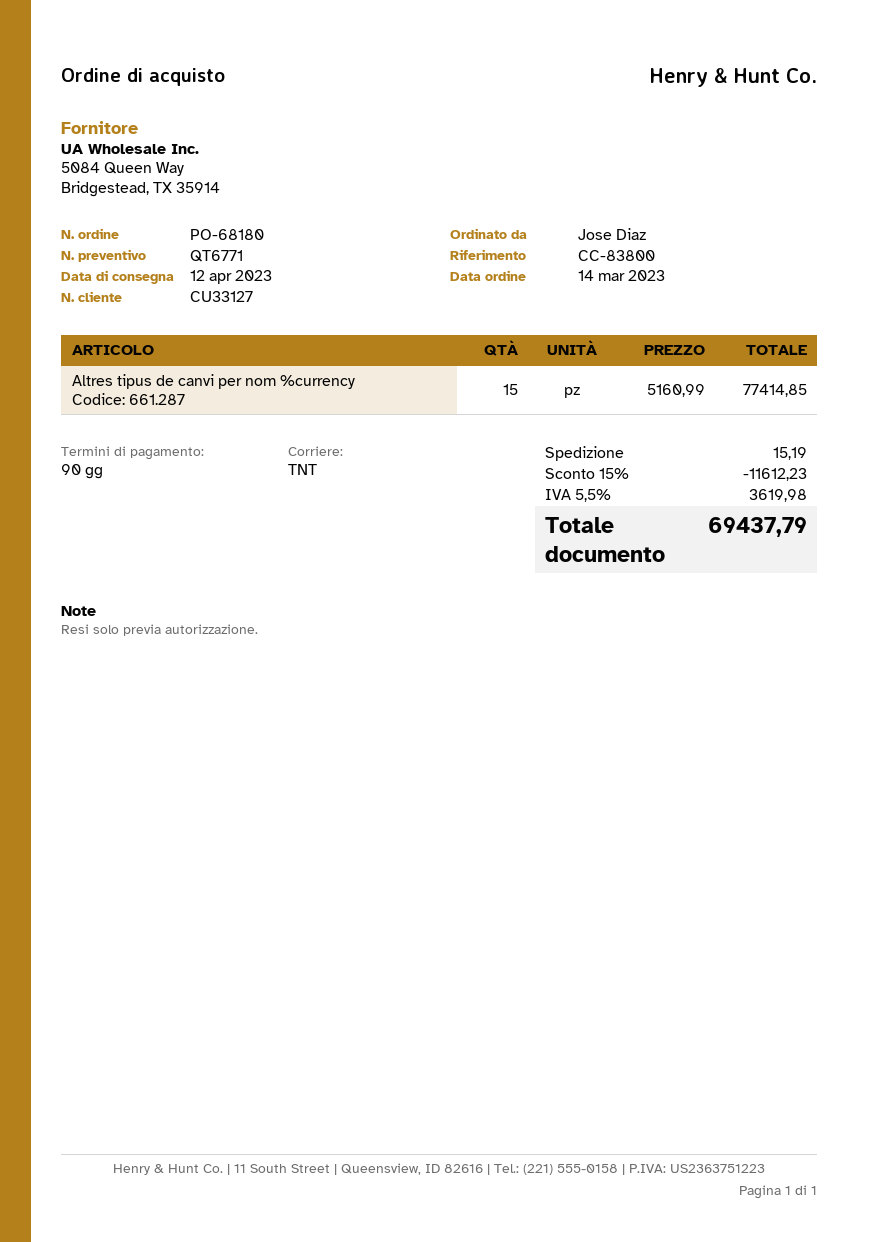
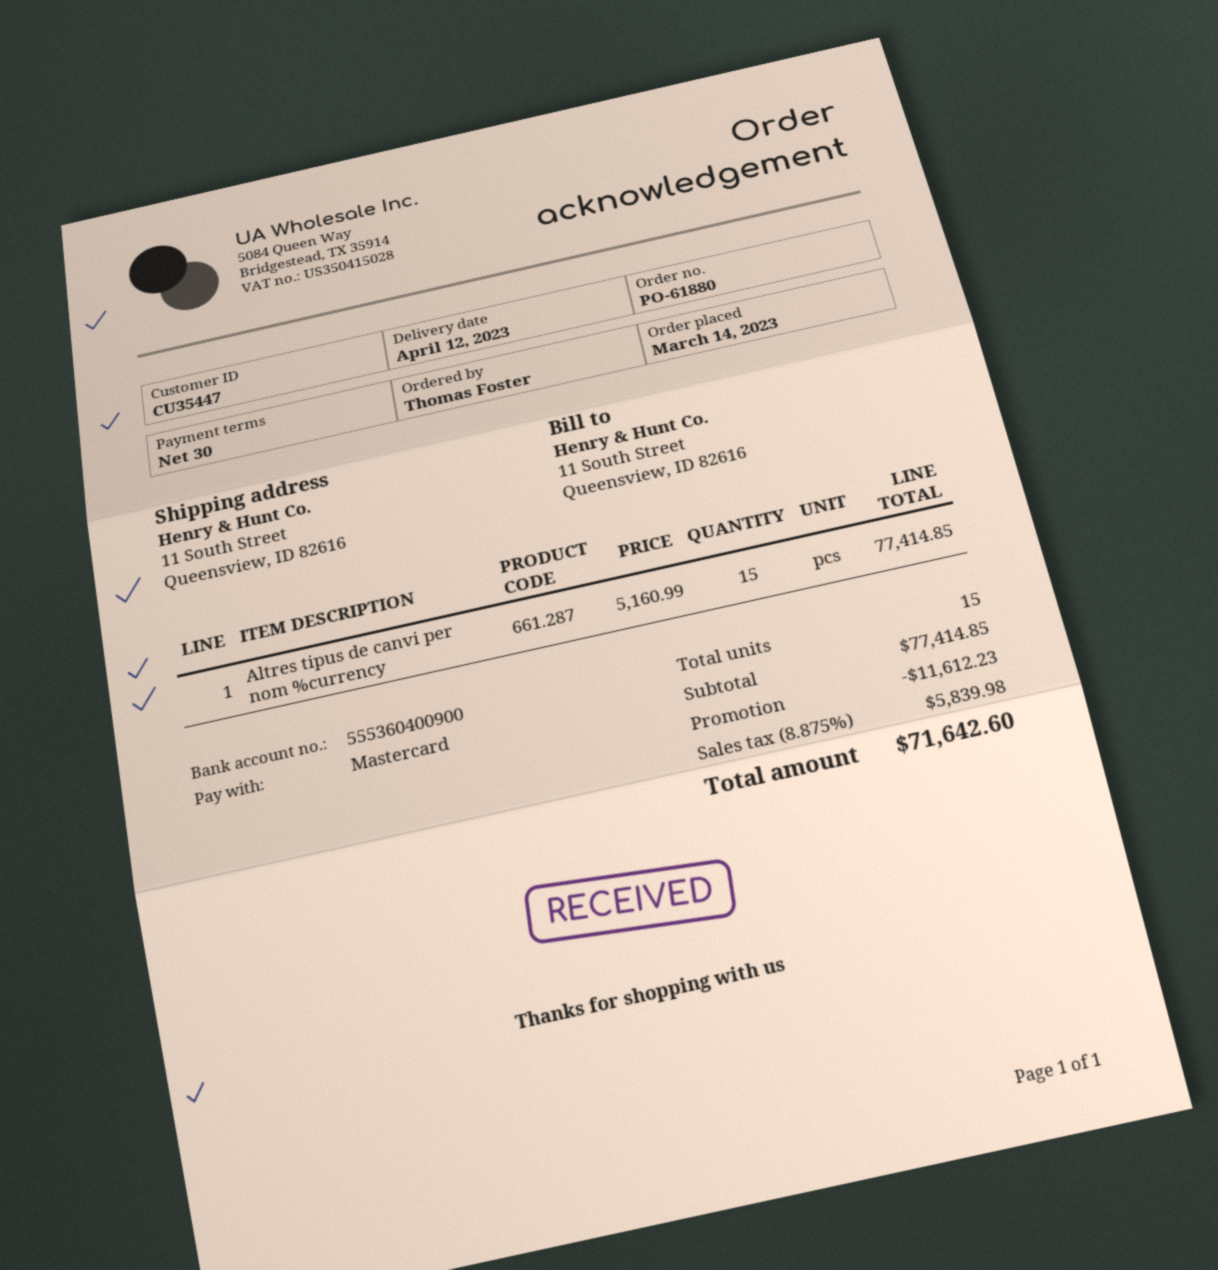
order number: PO-68180 -> PO-61880
payment terms: 90 days -> 30 days
customer number: CU33127 -> CU35447
ordered by: Jose Diaz -> Thomas Foster
shipping: 15.19 -> none
tax: 5.5% = 3619.98 -> 8.875% = 5839.98
total: 69437.79 -> 71642.60

